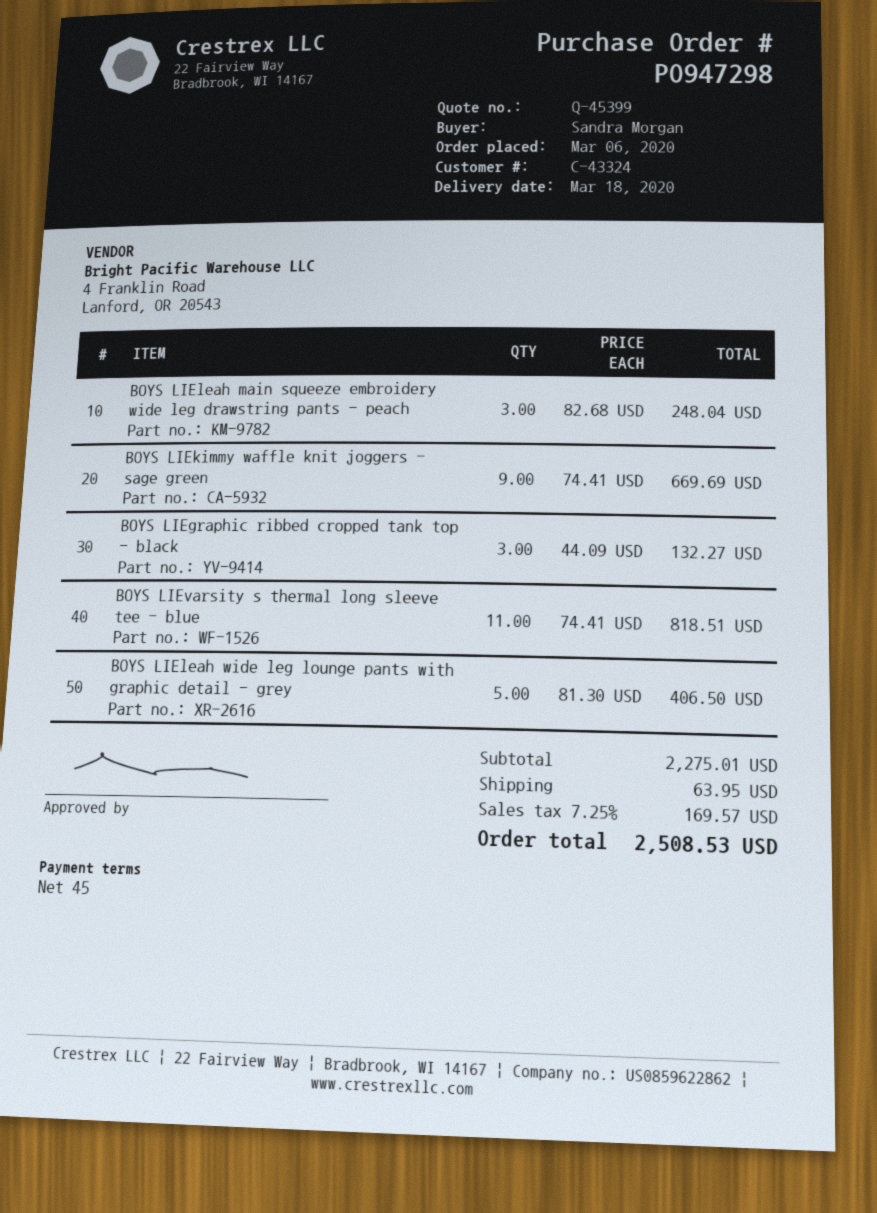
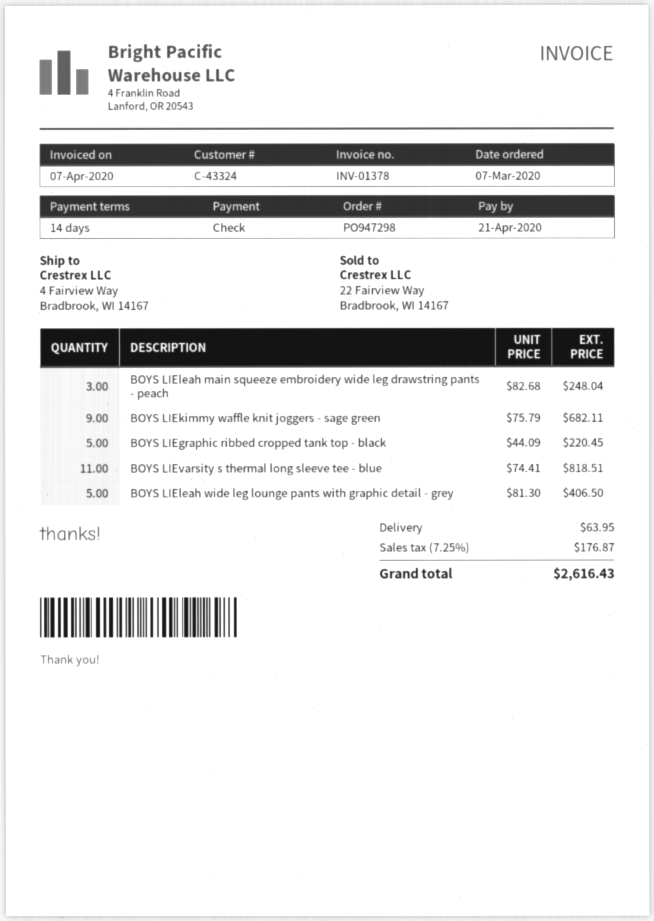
order date: 2020-03-06 -> 2020-03-07
payment terms: 45 days -> 14 days
BOYS LIEkimmy waffle knit joggers - sage green: 9 x 74.41 = 669.69 -> 9 x 75.79 = 682.11
BOYS LIEgraphic ribbed cropped tank top - black: 3 x 44.09 = 132.27 -> 5 x 44.09 = 220.45
tax: 7.25% = 169.57 -> 7.25% = 176.87
total: 2508.53 -> 2616.43

